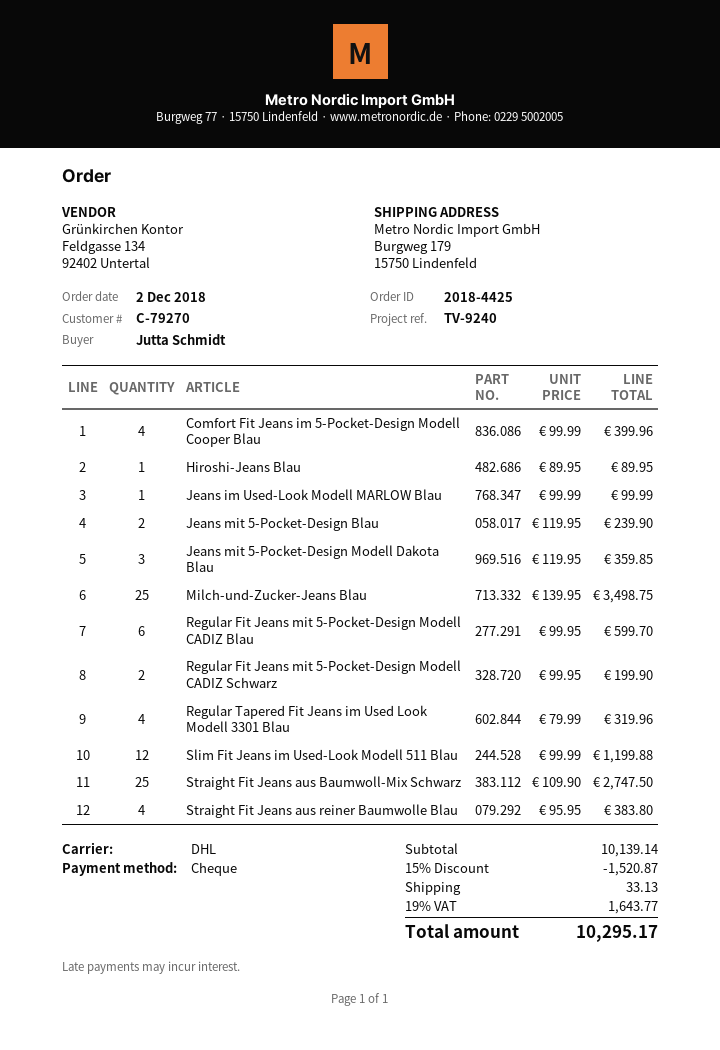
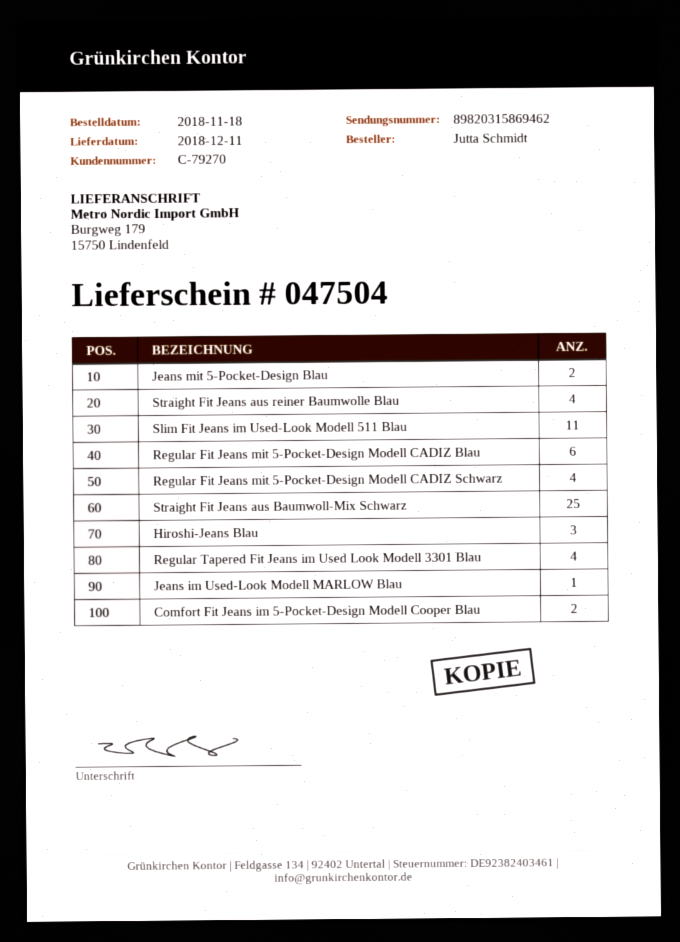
order date: 2018-12-02 -> 2018-11-18
Comfort Fit Jeans im 5-Pocket-Design Modell Cooper Blau: 4 -> 2
Hiroshi-Jeans Blau: 1 -> 3
Jeans mit 5-Pocket-Design Modell Dakota Blau: 3 -> none
Milch-und-Zucker-Jeans Blau: 25 -> none
Regular Fit Jeans mit 5-Pocket-Design Modell CADIZ Schwarz: 2 -> 4
Slim Fit Jeans im Used-Look Modell 511 Blau: 12 -> 11

